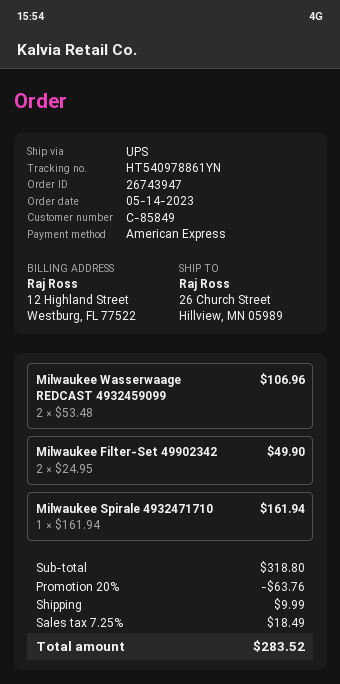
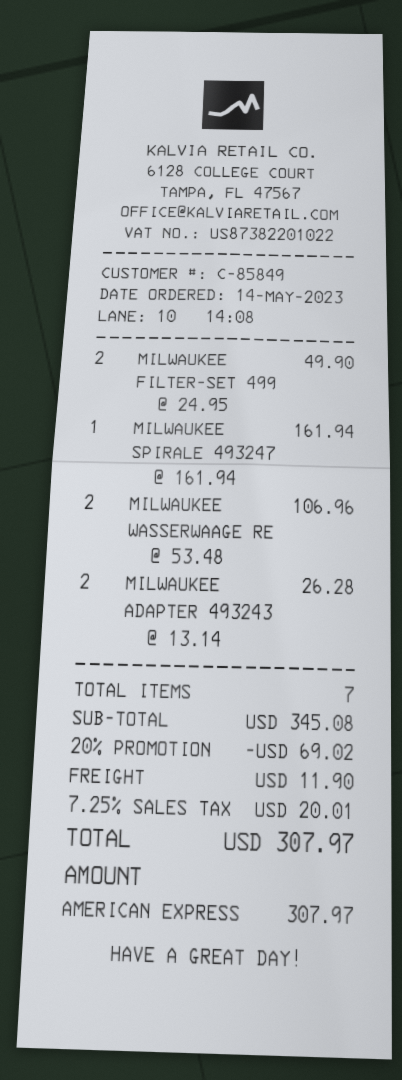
MILWAUKEE ADAPTER 493243: none -> 2 x 13.14 = 26.28
subtotal: 318.80 -> 345.08
discount: 20% = 63.76 -> 20% = 69.02
shipping: 9.99 -> 11.90
tax: 7.25% = 18.49 -> 7.25% = 20.01
total: 283.52 -> 307.97

